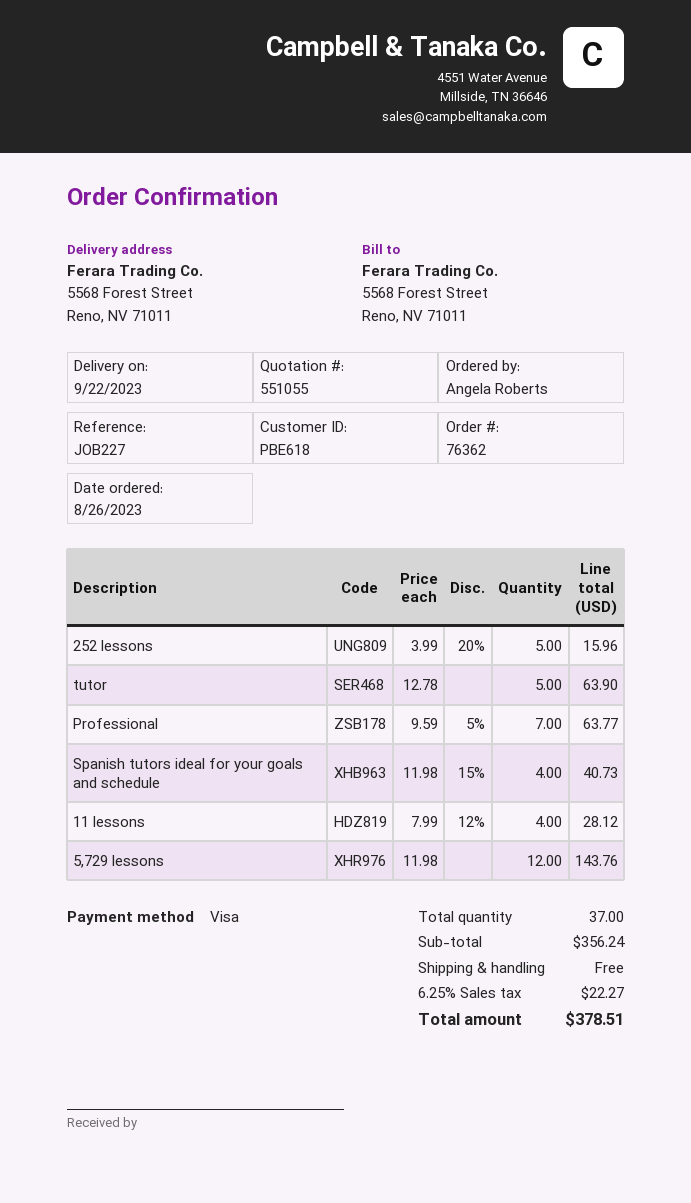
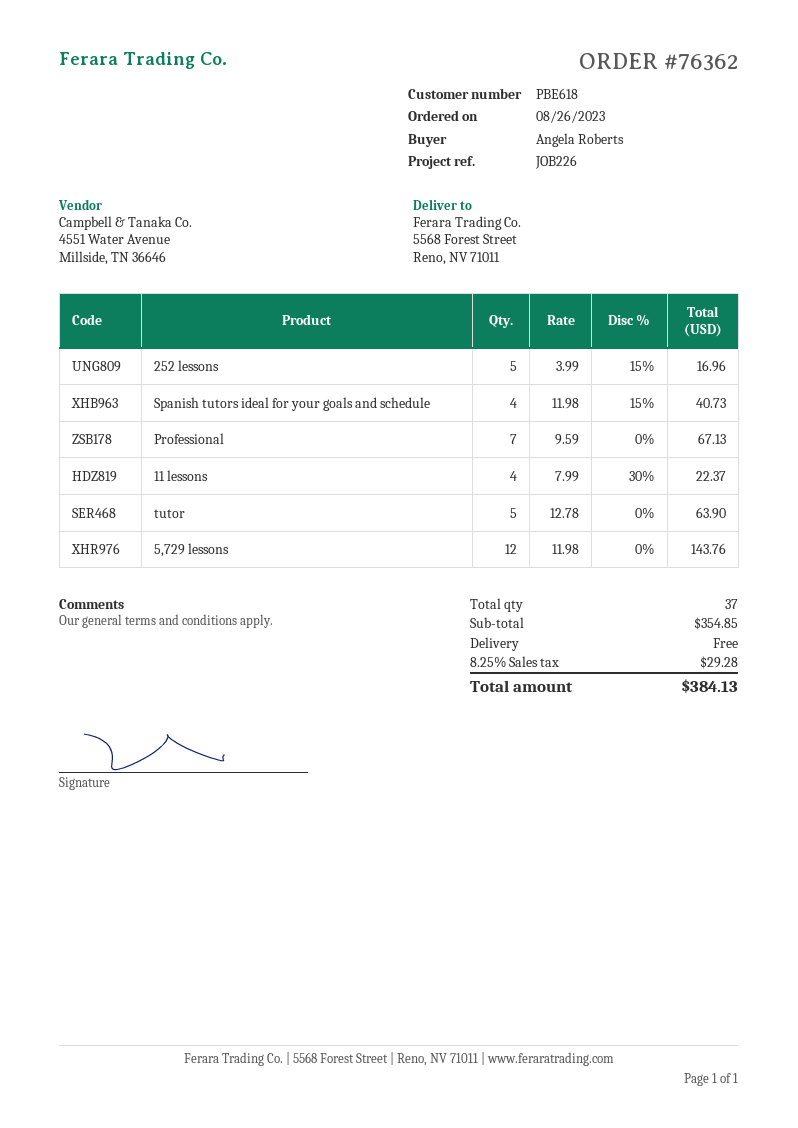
reference: JOB227 -> JOB226
252 lessons: 5 x 3.99 - 20% = 15.96 -> 5 x 3.99 - 15% = 16.96
Professional: 7 x 9.59 - 5% = 63.77 -> 7 x 9.59 = 67.13
11 lessons: 4 x 7.99 - 12% = 28.12 -> 4 x 7.99 - 30% = 22.37
subtotal: 356.24 -> 354.85
tax: 6.25% = 22.27 -> 8.25% = 29.28
total: 378.51 -> 384.13

